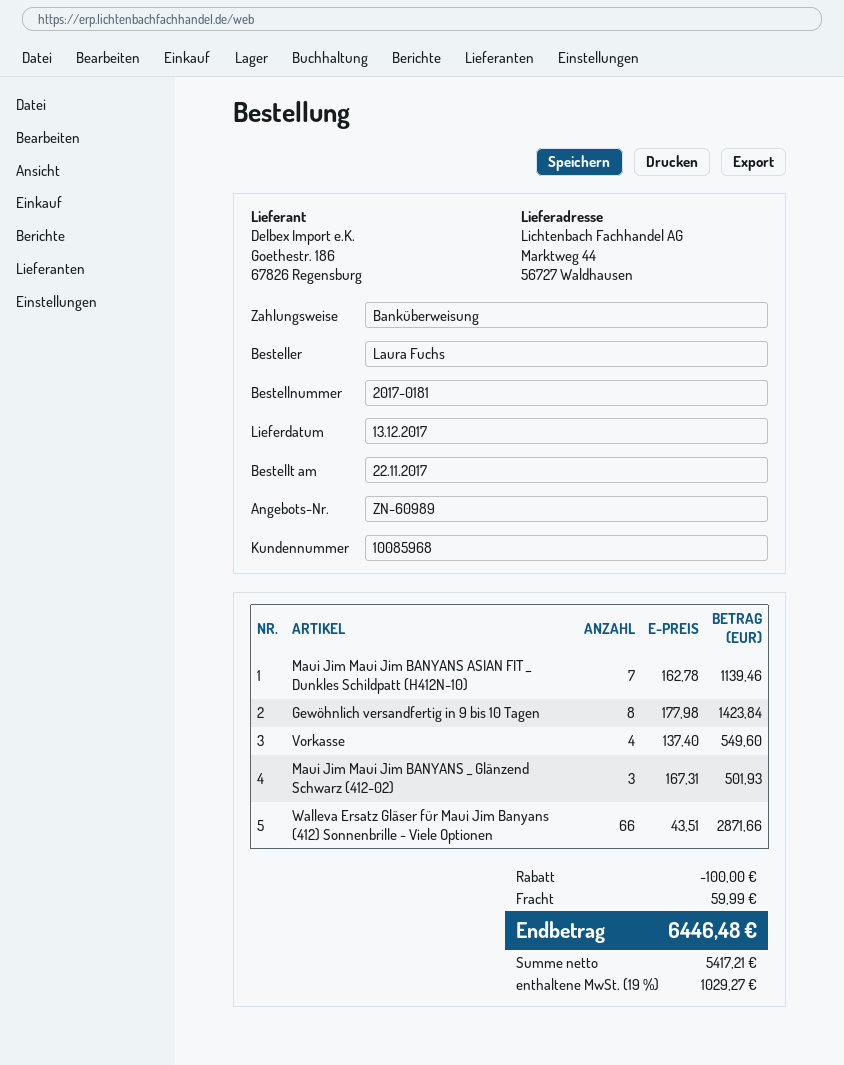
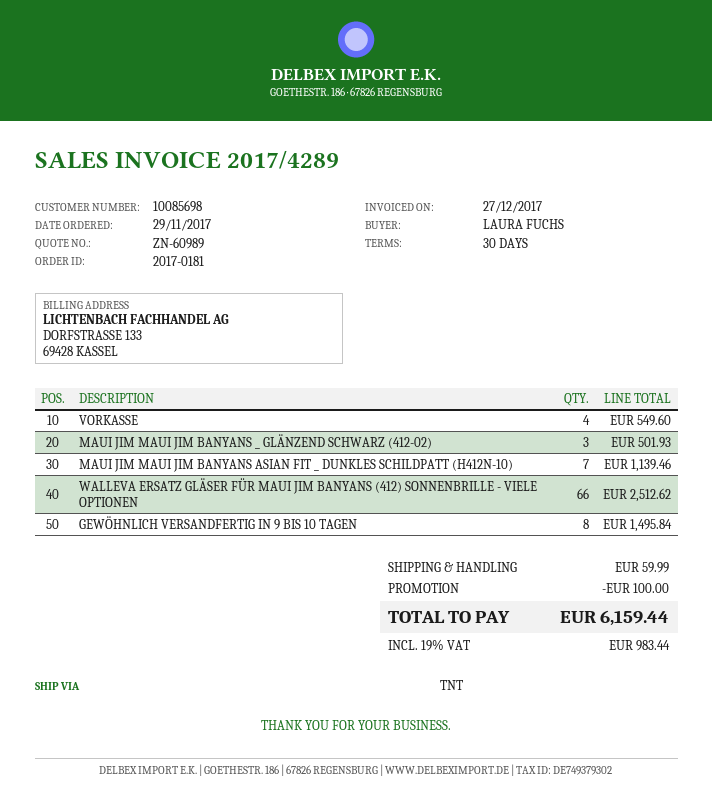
order date: 2017-11-22 -> 2017-11-29
customer number: 10085968 -> 10085698
Gewöhnlich versandfertig in 9 bis 10 Tagen: 8 for 1423.84 -> 8 for 1495.84
Walleva Ersatz Gläser für Maui Jim Banyans (412) Sonnenbrille - Viele Optionen: 66 for 2871.66 -> 66 for 2512.62
tax: 19% = 1029.27 -> 19% = 983.44
total: 6446.48 -> 6159.44

